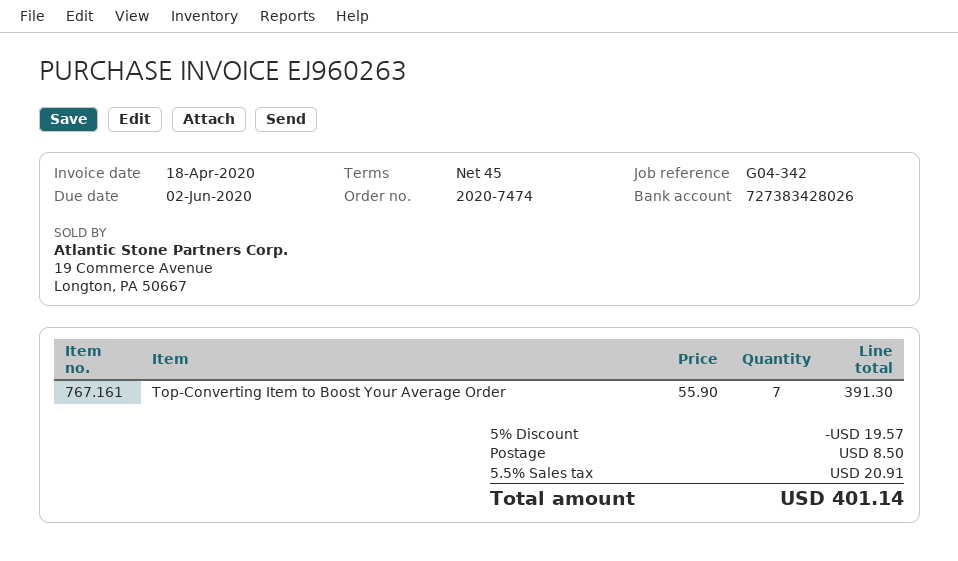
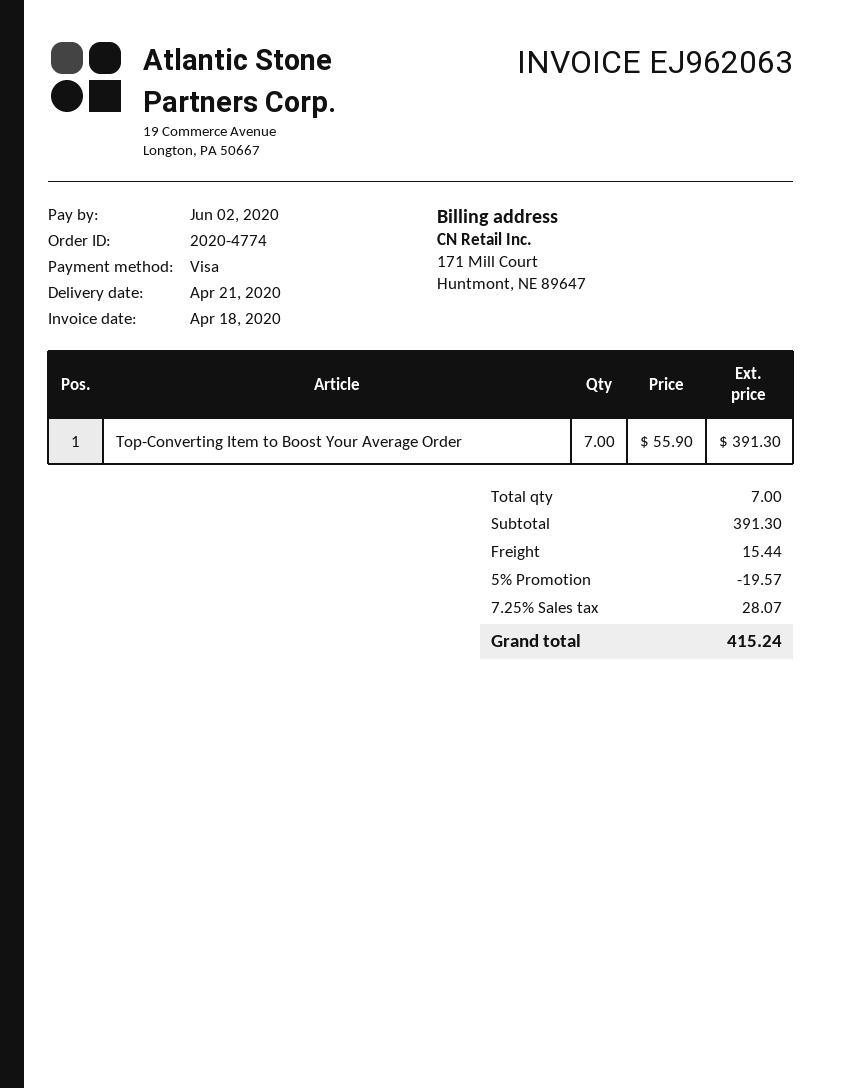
order number: 2020-7474 -> 2020-4774
invoice number: EJ960263 -> EJ962063
shipping: 8.50 -> 15.44
tax: 5.5% = 20.91 -> 7.25% = 28.07
total: 401.14 -> 415.24

